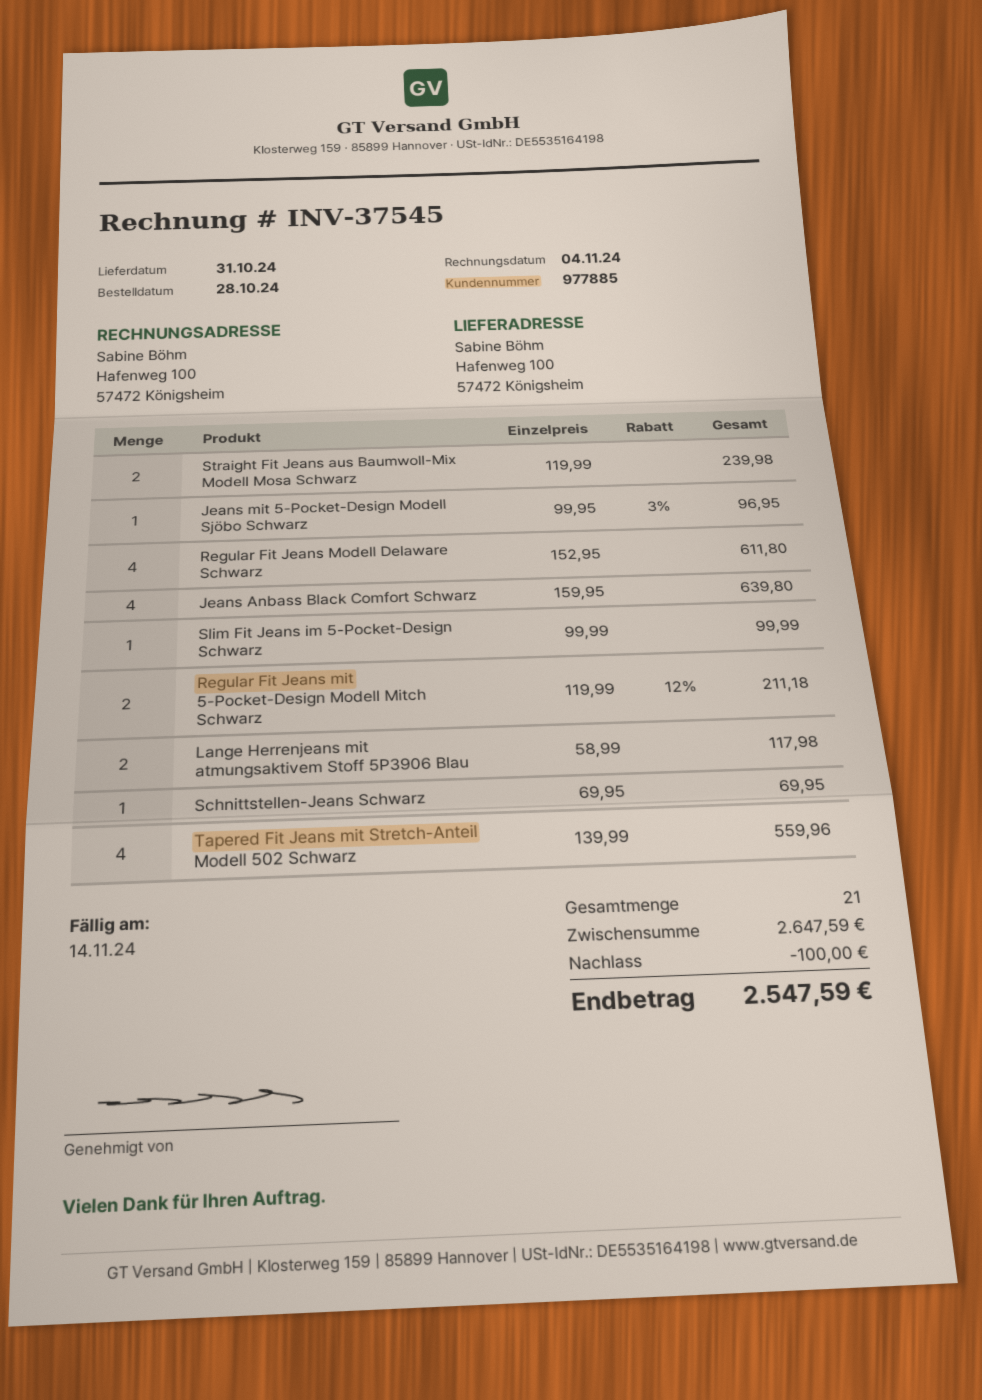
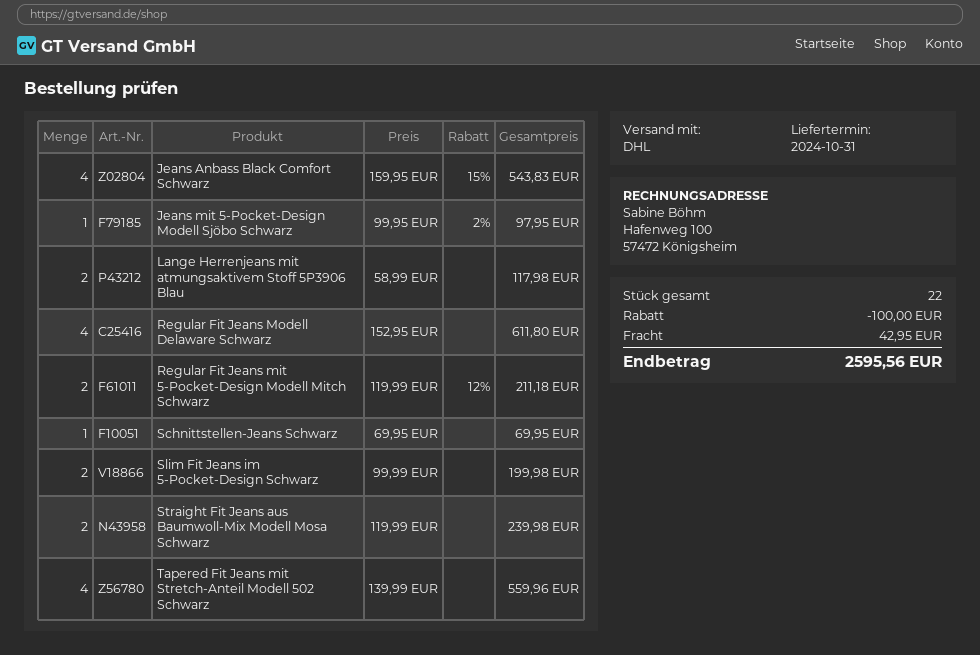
Jeans mit 5-Pocket-Design Modell Sjöbo Schwarz: 1 x 99.95 - 3% = 96.95 -> 1 x 99.95 - 2% = 97.95
Jeans Anbass Black Comfort Schwarz: 4 x 159.95 = 639.80 -> 4 x 159.95 - 15% = 543.83
Slim Fit Jeans im 5-Pocket-Design Schwarz: 1 x 99.99 = 99.99 -> 2 x 99.99 = 199.98
total quantity: 21 -> 22
shipping: none -> 42.95
total: 2547.59 -> 2595.56

